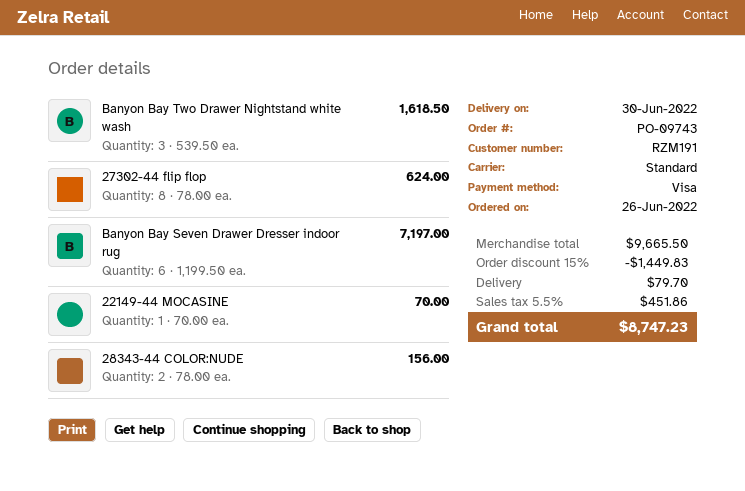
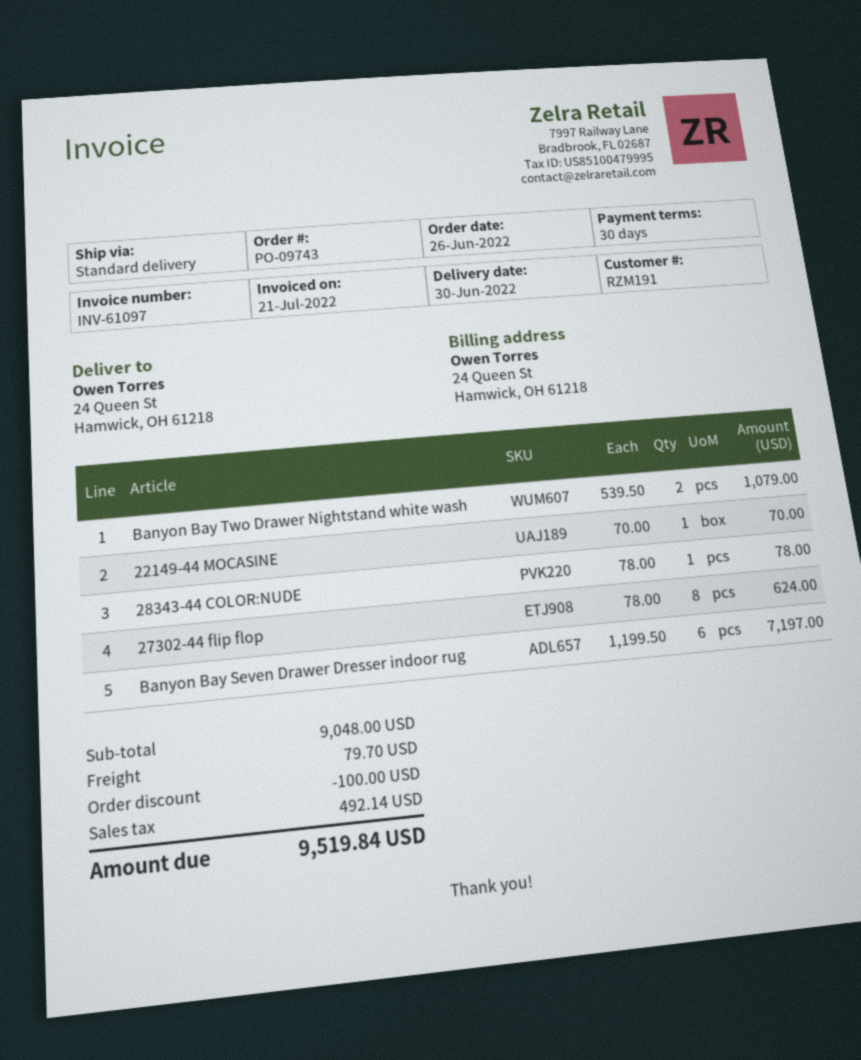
Banyon Bay Two Drawer Nightstand white wash: 3 x 539.50 = 1618.50 -> 2 x 539.50 = 1079.00
28343-44 COLOR:NUDE: 2 x 78.00 = 156.00 -> 1 x 78.00 = 78.00
subtotal: 9665.50 -> 9048.00
discount: 1449.83 -> 100.00
tax: 451.86 -> 492.14
total: 8747.23 -> 9519.84

